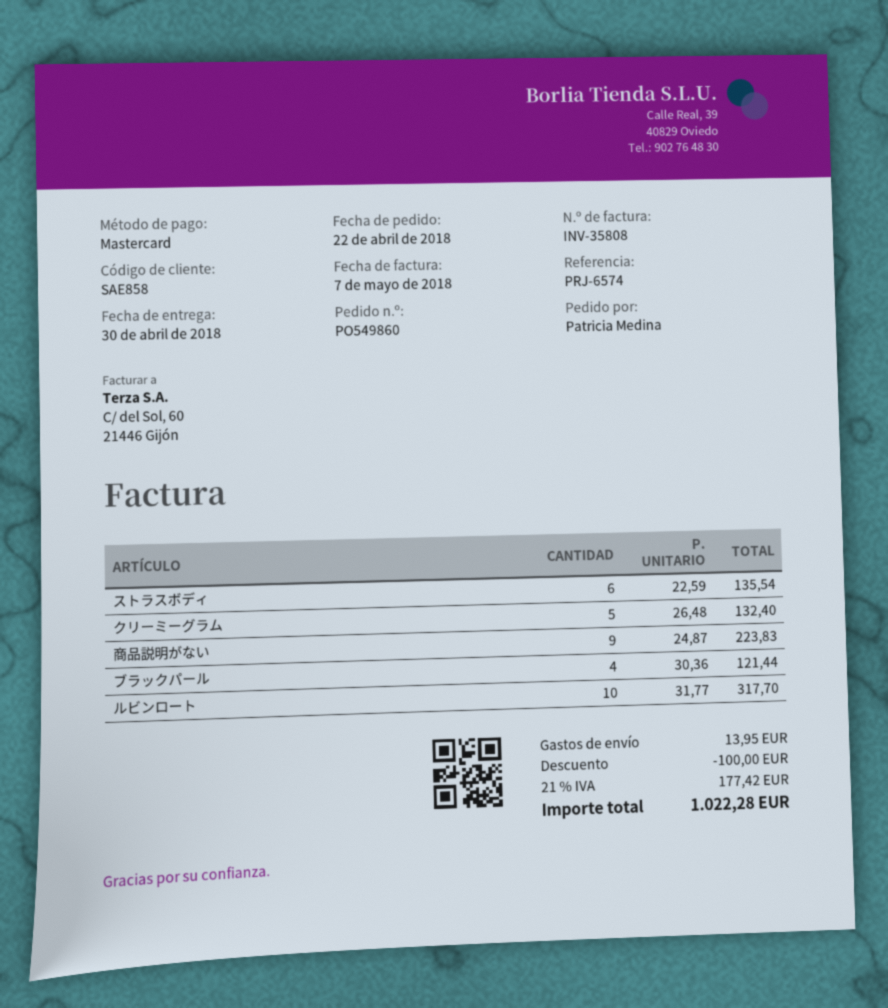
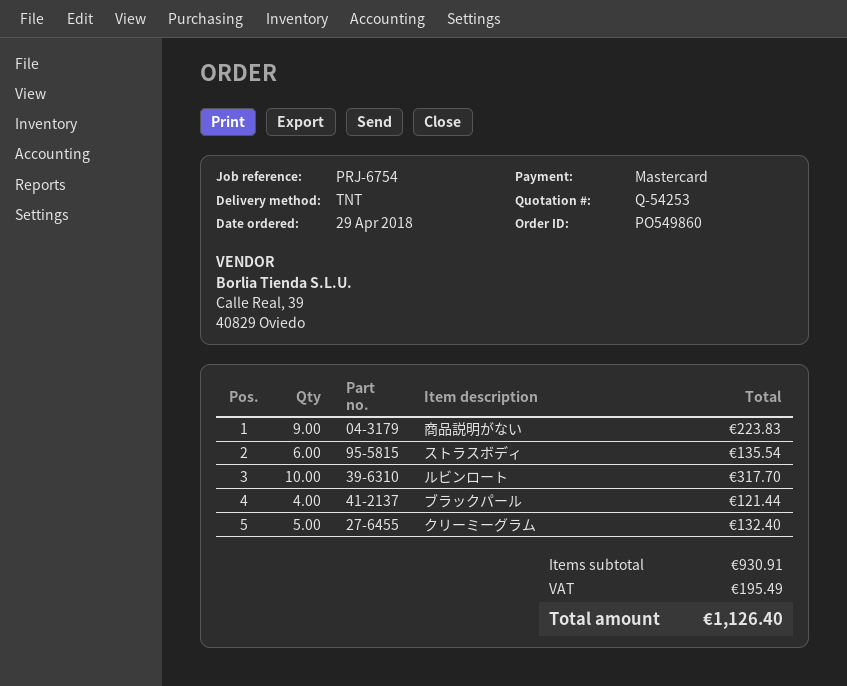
order date: 2018-04-22 -> 2018-04-29
reference: PRJ-6574 -> PRJ-6754
discount: 100.00 -> none
shipping: 13.95 -> none
tax: 177.42 -> 195.49
total: 1022.28 -> 1126.40

